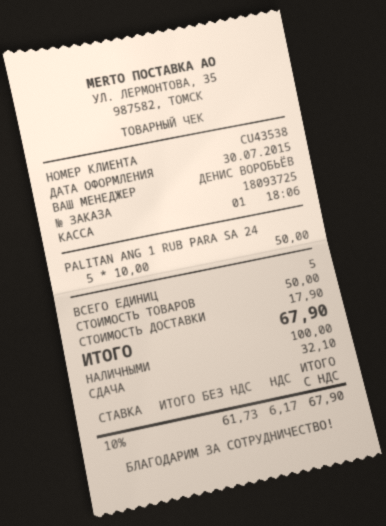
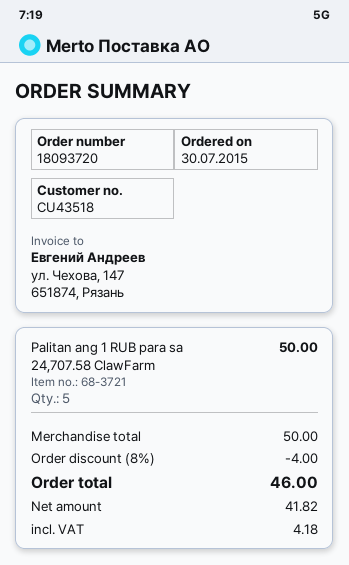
order number: 18093725 -> 18093720
customer number: CU43538 -> CU43518
discount: none -> 8% = 4.00
shipping: 17.90 -> none
net: 61.73 -> 41.82
tax: 6.17 -> 4.18
total: 67.90 -> 46.00

